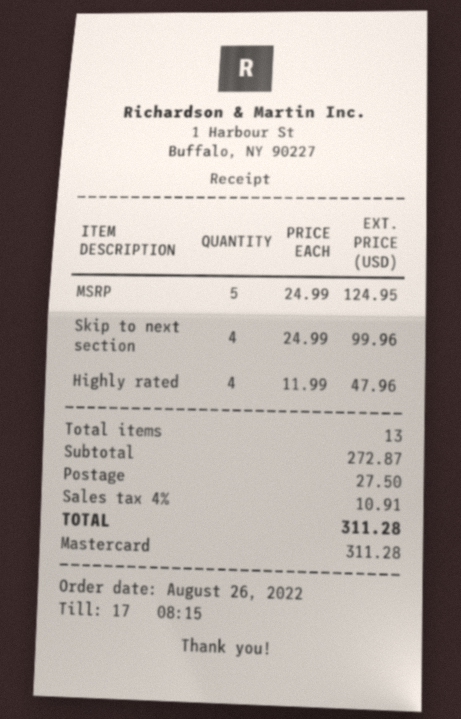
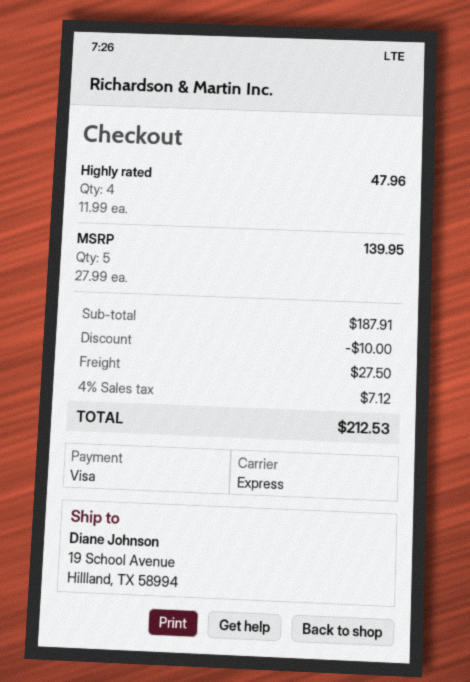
payment method: Mastercard -> Visa
MSRP: 5 x 24.99 = 124.95 -> 5 x 27.99 = 139.95
Skip to next section: 4 x 24.99 = 99.96 -> none
subtotal: 272.87 -> 187.91
discount: none -> 10.00
tax: 4% = 10.91 -> 4% = 7.12
total: 311.28 -> 212.53

